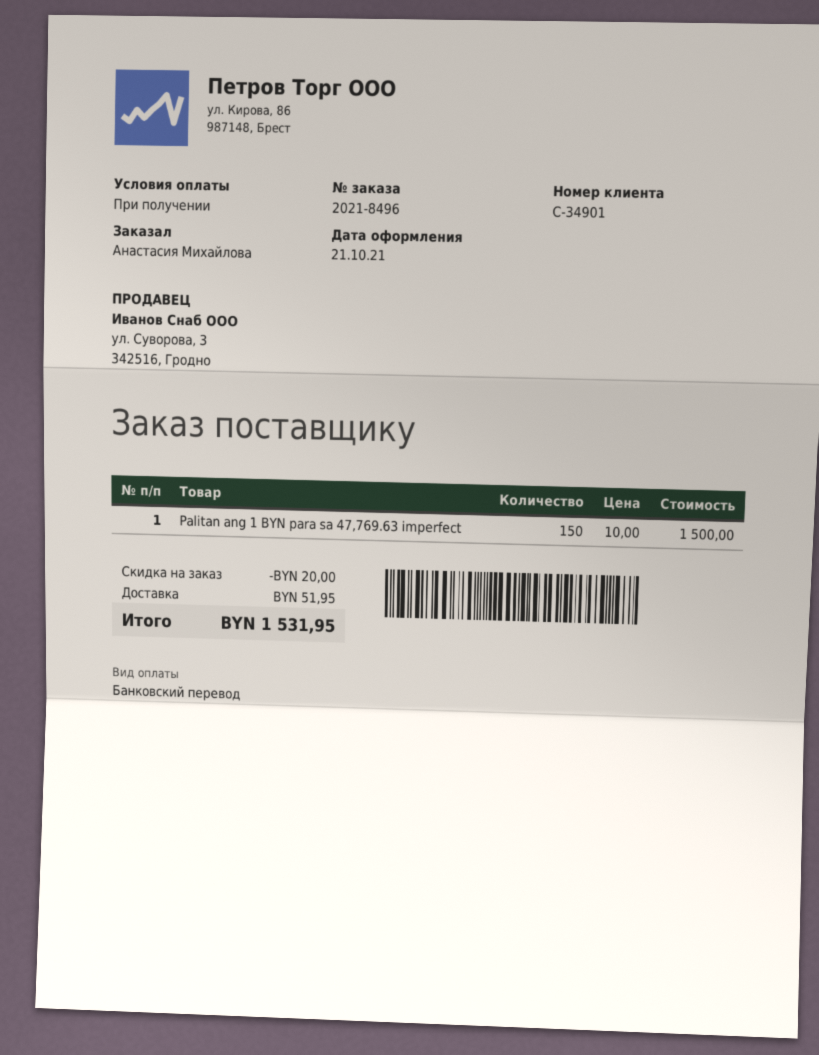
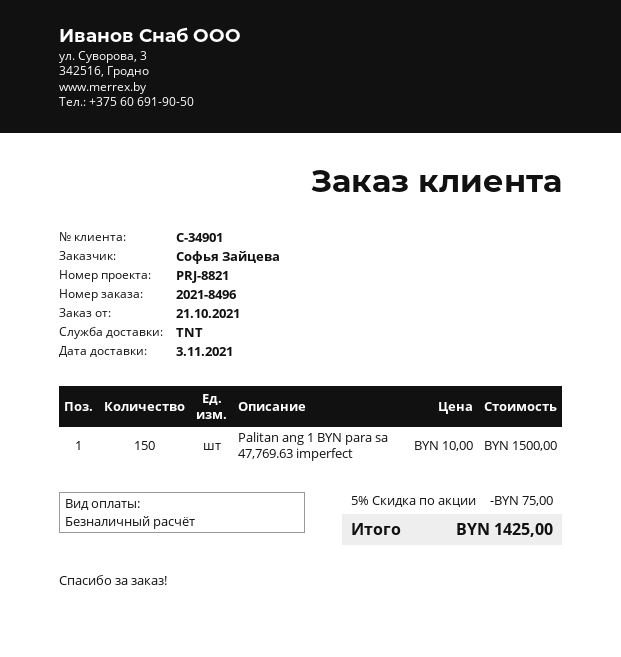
ordered by: Анастасия Михайлова -> Софья Зайцева
discount: 20.00 -> 75.00
shipping: 51.95 -> none
total: 1531.95 -> 1425.00

